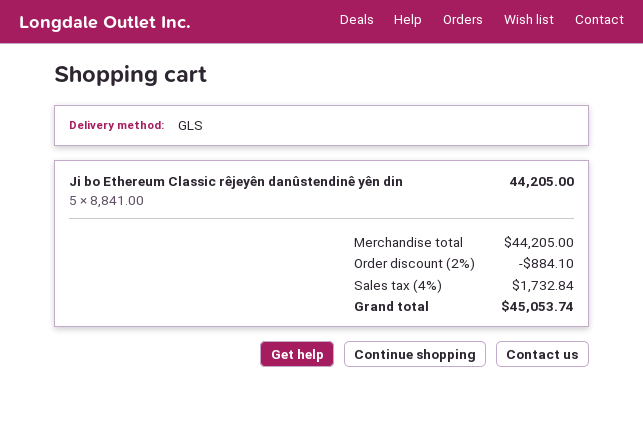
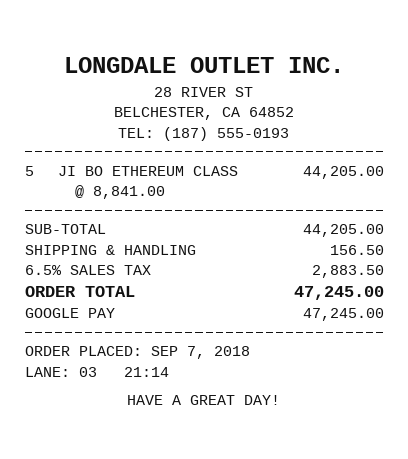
discount: 2% = 884.10 -> none
shipping: none -> 156.50
tax: 4% = 1732.84 -> 6.5% = 2883.50
total: 45053.74 -> 47245.00

